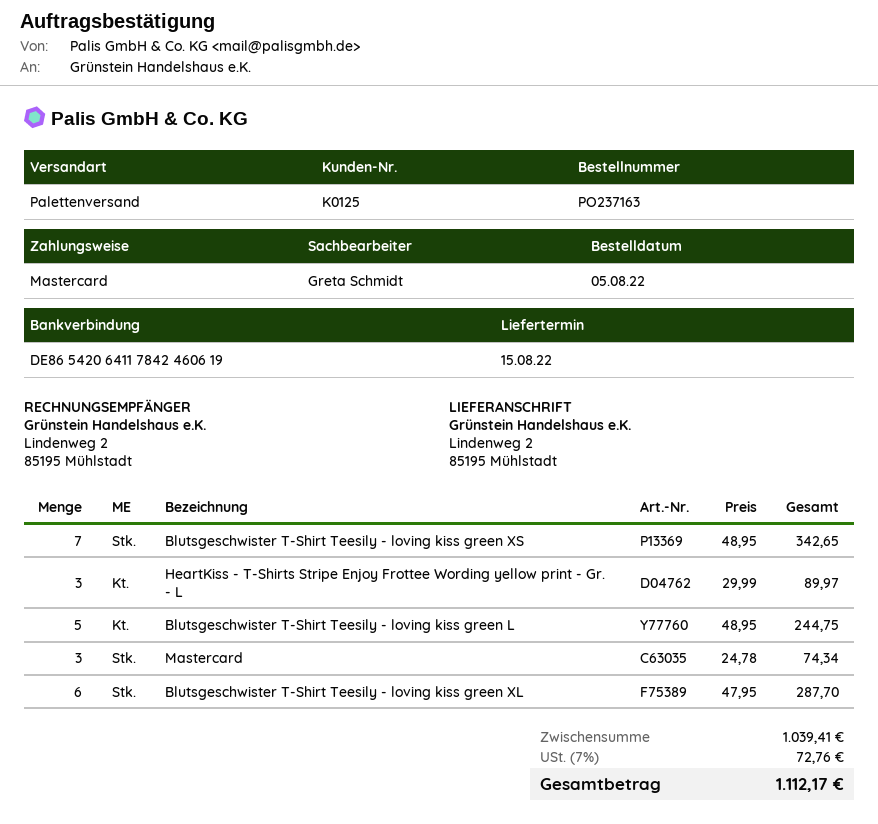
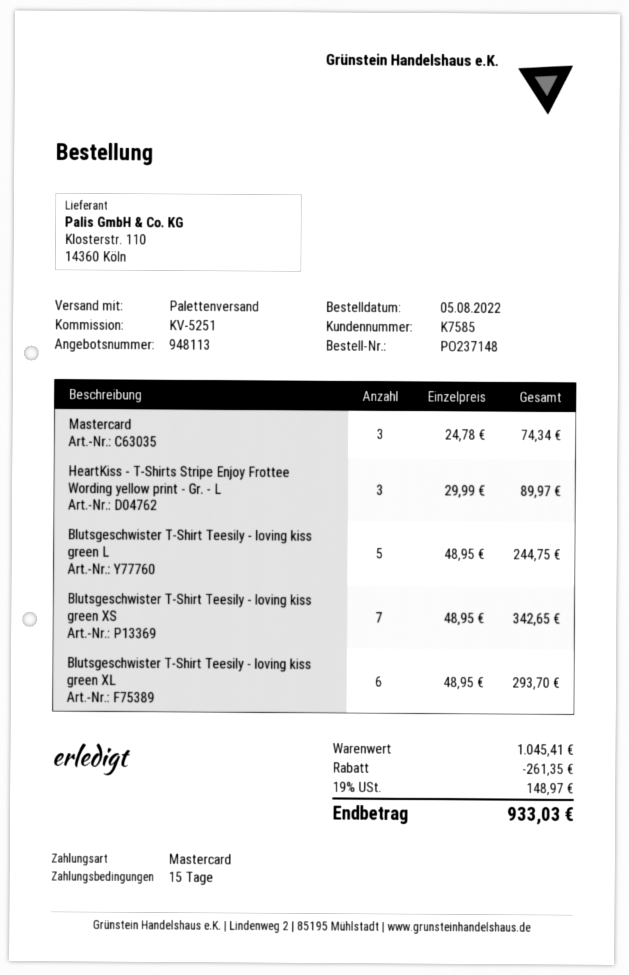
order number: PO237163 -> PO237148
customer number: K0125 -> K7585
Blutsgeschwister T-Shirt Teesily - loving kiss green XL: 6 x 47.95 = 287.70 -> 6 x 48.95 = 293.70
subtotal: 1039.41 -> 1045.41
discount: none -> 261.35
tax: 7% = 72.76 -> 19% = 148.97
total: 1112.17 -> 933.03

